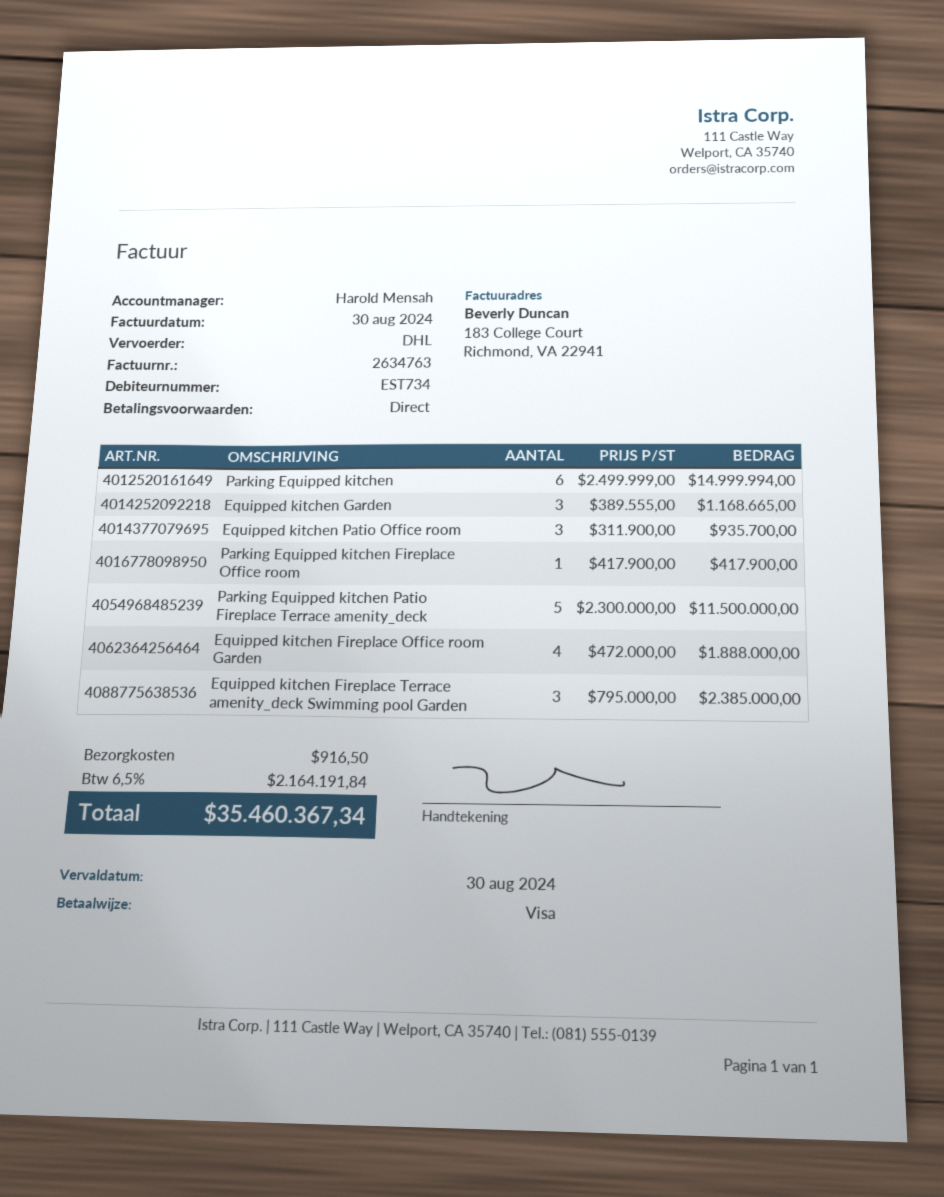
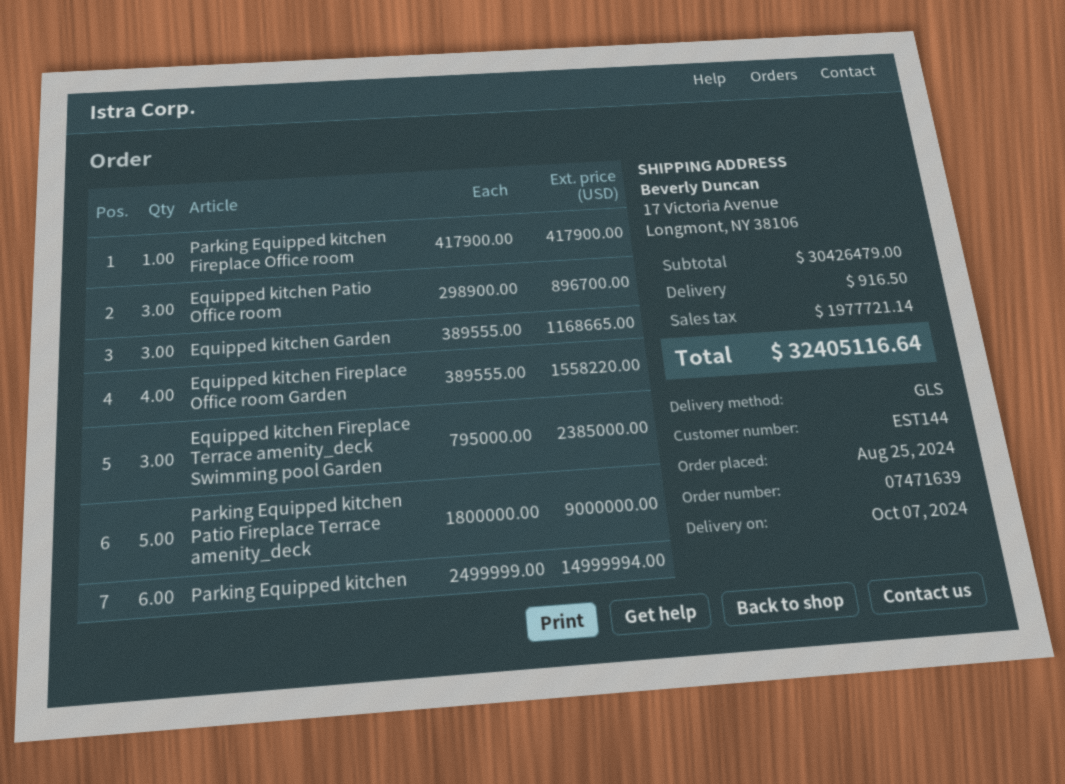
customer number: EST734 -> EST144
shipping method: DHL -> GLS
Equipped kitchen Patio Office room: 3 x 311900.00 = 935700.00 -> 3 x 298900.00 = 896700.00
Parking Equipped kitchen Patio Fireplace Terrace amenity_deck: 5 x 2300000.00 = 11500000.00 -> 5 x 1800000.00 = 9000000.00
Equipped kitchen Fireplace Office room Garden: 4 x 472000.00 = 1888000.00 -> 4 x 389555.00 = 1558220.00
tax: 2164191.84 -> 1977721.14
total: 35460367.34 -> 32405116.64

